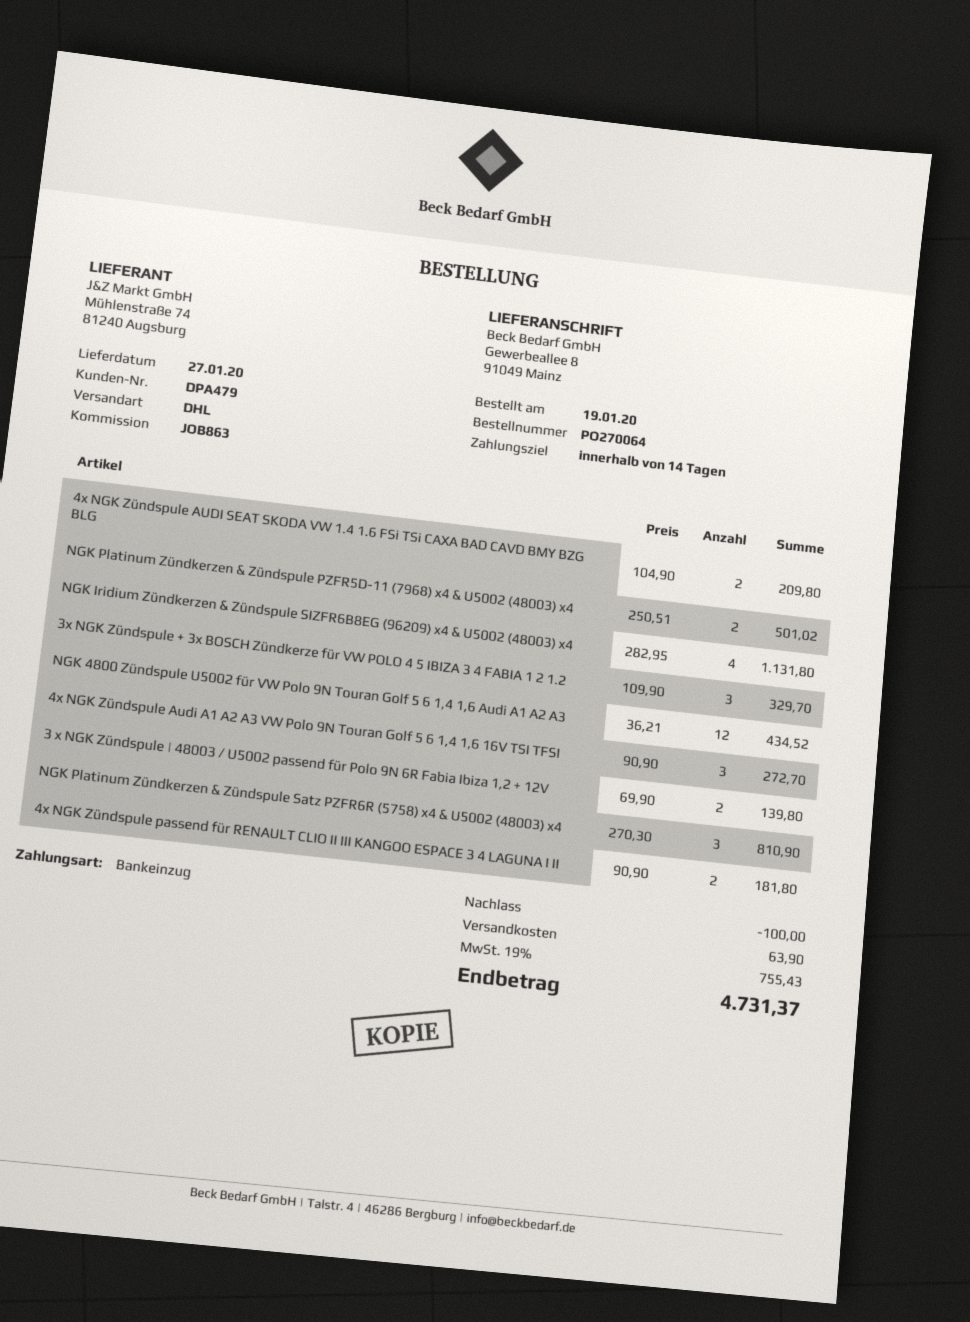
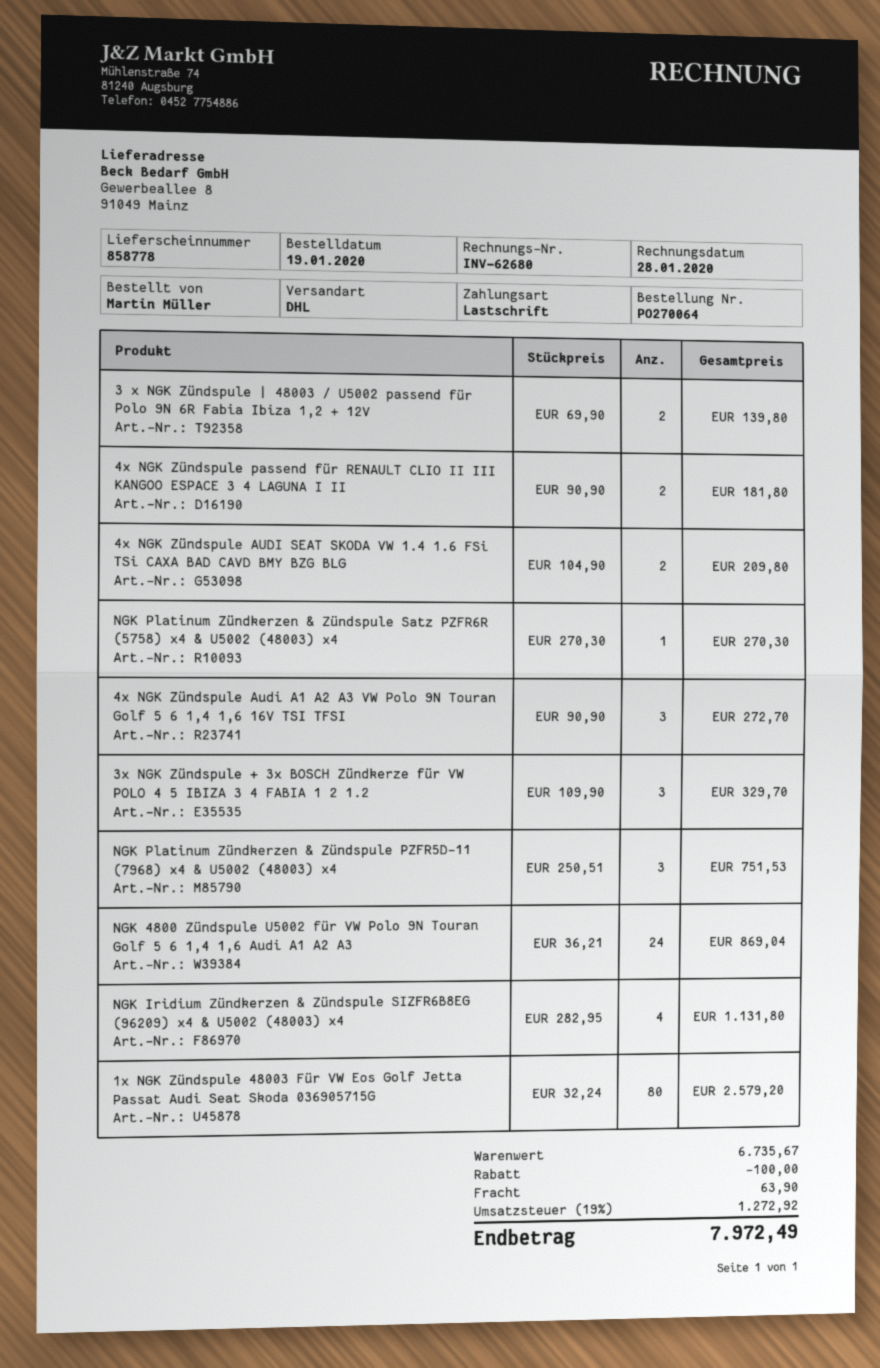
NGK Platinum Zündkerzen & Zündspule PZFR5D-11 (7968) x4 & U5002 (48003) x4: 2 x 250.51 = 501.02 -> 3 x 250.51 = 751.53
NGK 4800 Zündspule U5002 für VW Polo 9N Touran Golf 5 6 1,4 1,6 Audi A1 A2 A3: 12 x 36.21 = 434.52 -> 24 x 36.21 = 869.04
NGK Platinum Zündkerzen & Zündspule Satz PZFR6R (5758) x4 & U5002 (48003) x4: 3 x 270.30 = 810.90 -> 1 x 270.30 = 270.30
1x NGK Zündspule 48003 Für VW Eos Golf Jetta Passat Audi Seat Skoda 036905715G: none -> 80 x 32.24 = 2579.20
tax: 19% = 755.43 -> 19% = 1272.92
total: 4731.37 -> 7972.49

